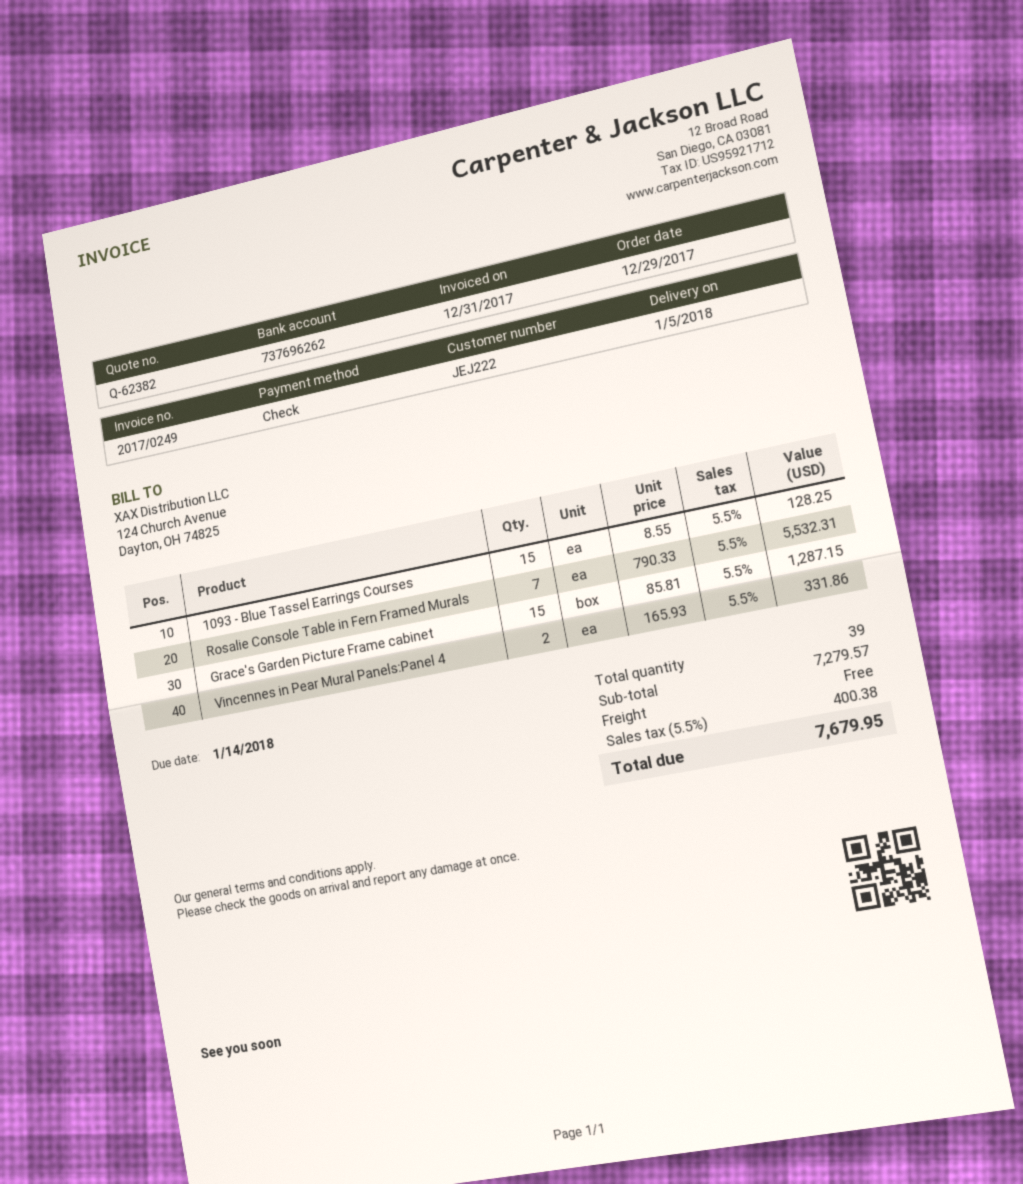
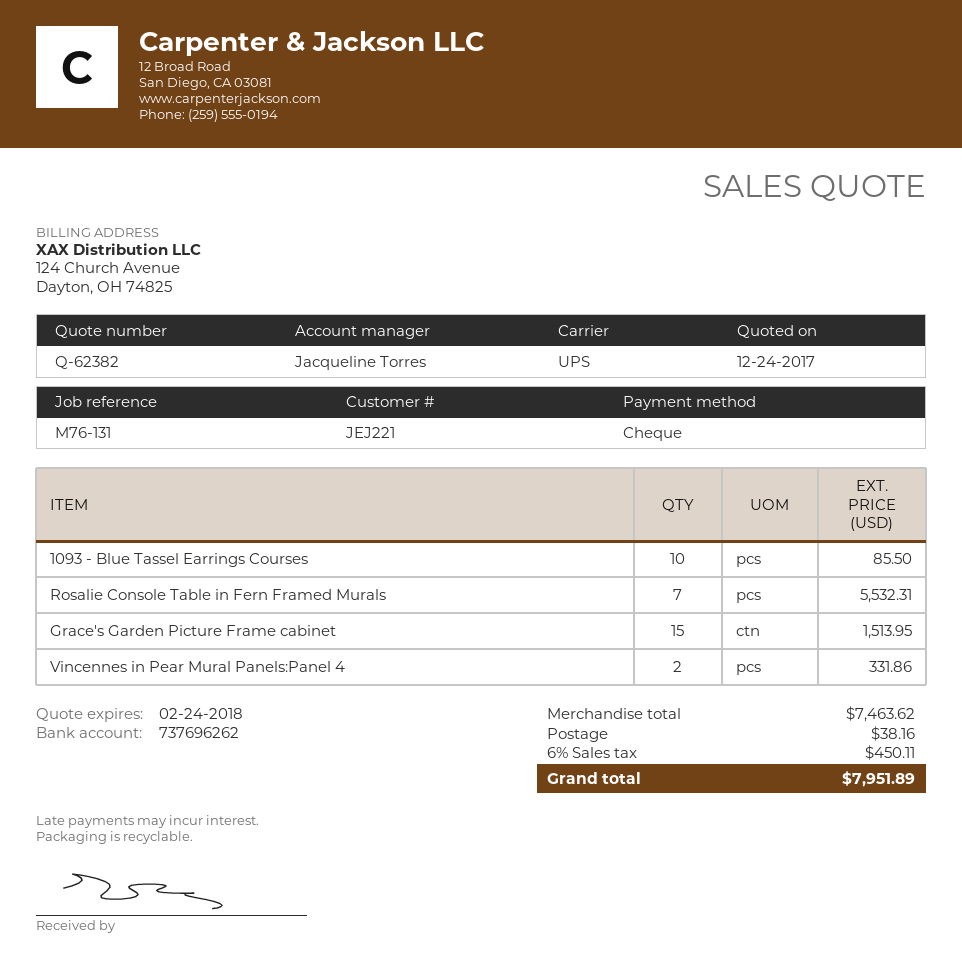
customer number: JEJ222 -> JEJ221
1093 - Blue Tassel Earrings Courses: 15 for 128.25 -> 10 for 85.50
Grace's Garden Picture Frame cabinet: 15 for 1287.15 -> 15 for 1513.95
subtotal: 7279.57 -> 7463.62
shipping: 0.00 -> 38.16
tax: 5.5% = 400.38 -> 6% = 450.11
total: 7679.95 -> 7951.89

